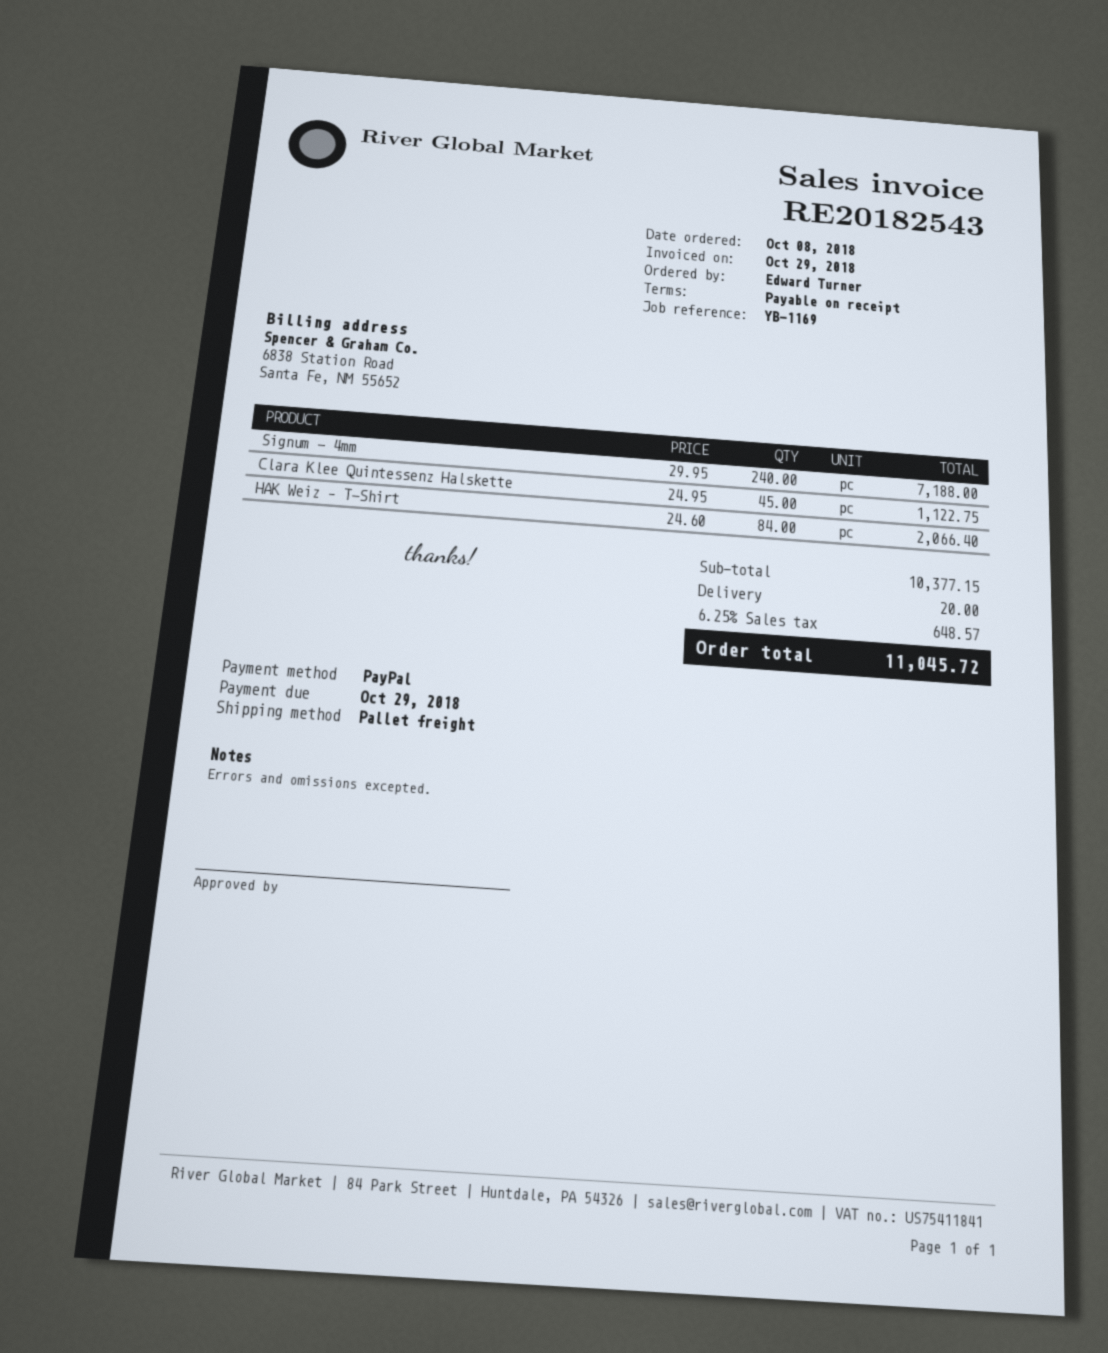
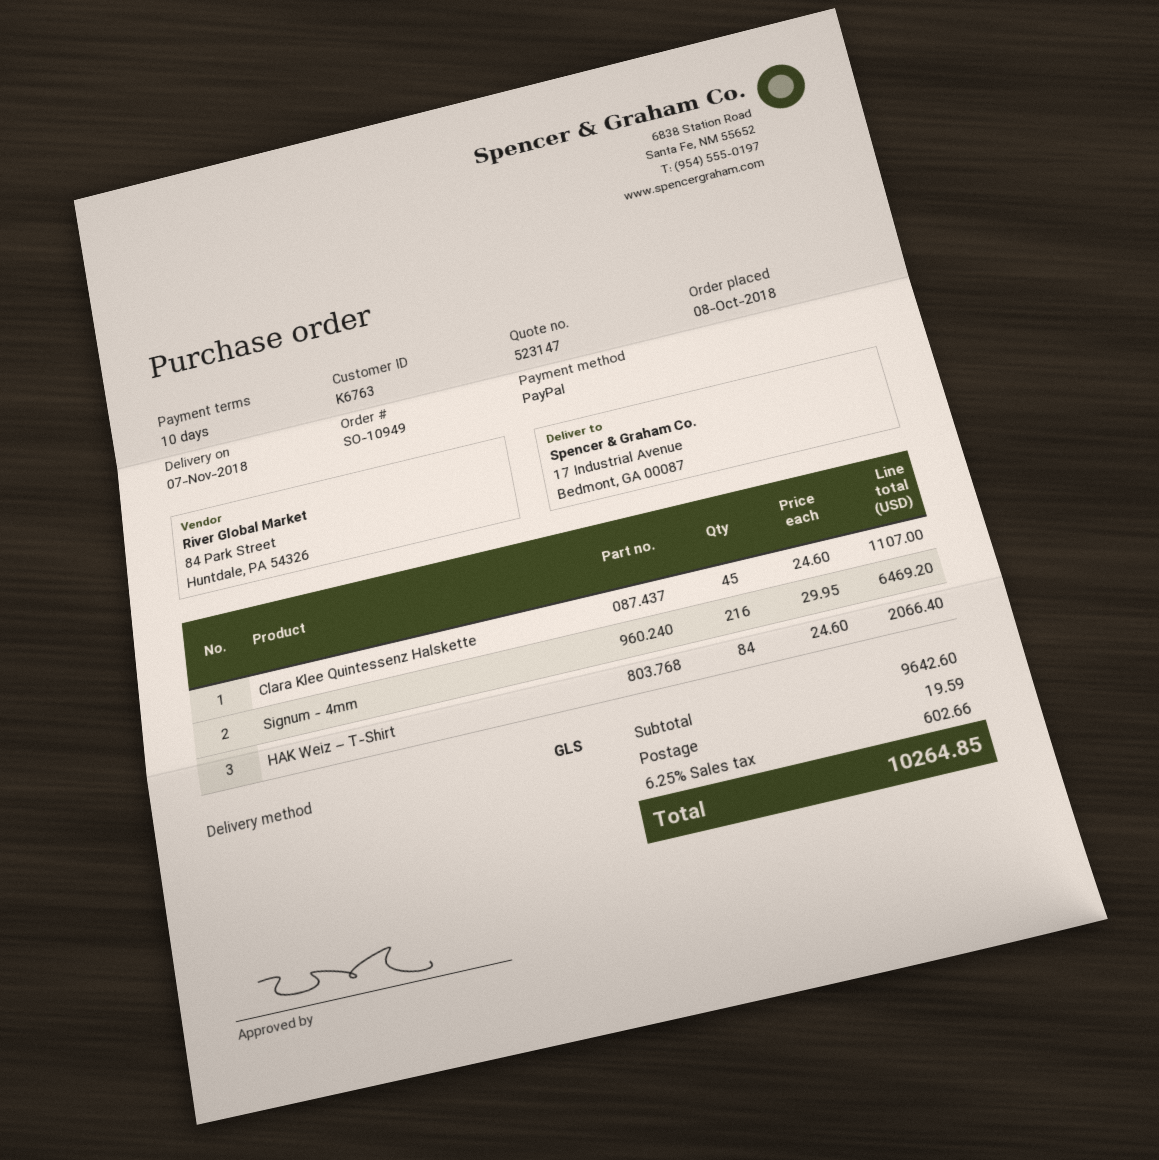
payment terms: on receipt -> 10 days
shipping method: pallet freight -> GLS
Signum - 4mm: 240 x 29.95 = 7188.00 -> 216 x 29.95 = 6469.20
Clara Klee Quintessenz Halskette: 45 x 24.95 = 1122.75 -> 45 x 24.60 = 1107.00
subtotal: 10377.15 -> 9642.60
shipping: 20.00 -> 19.59
tax: 6.25% = 648.57 -> 6.25% = 602.66
total: 11045.72 -> 10264.85

